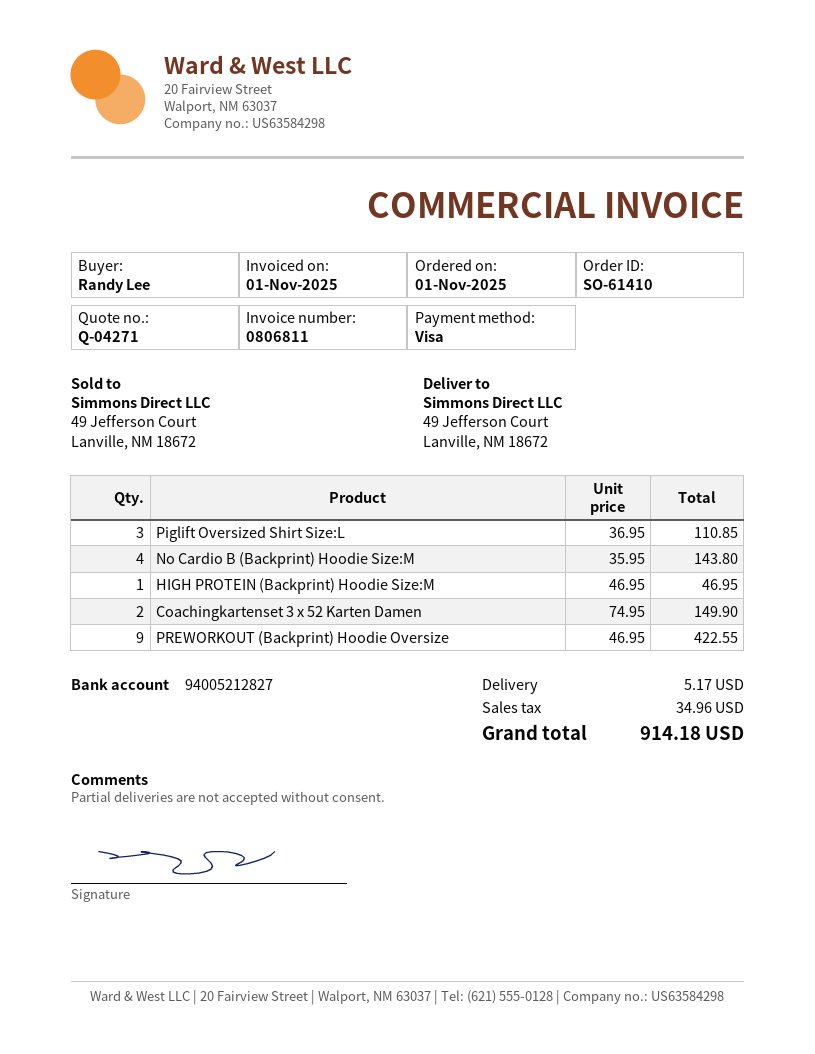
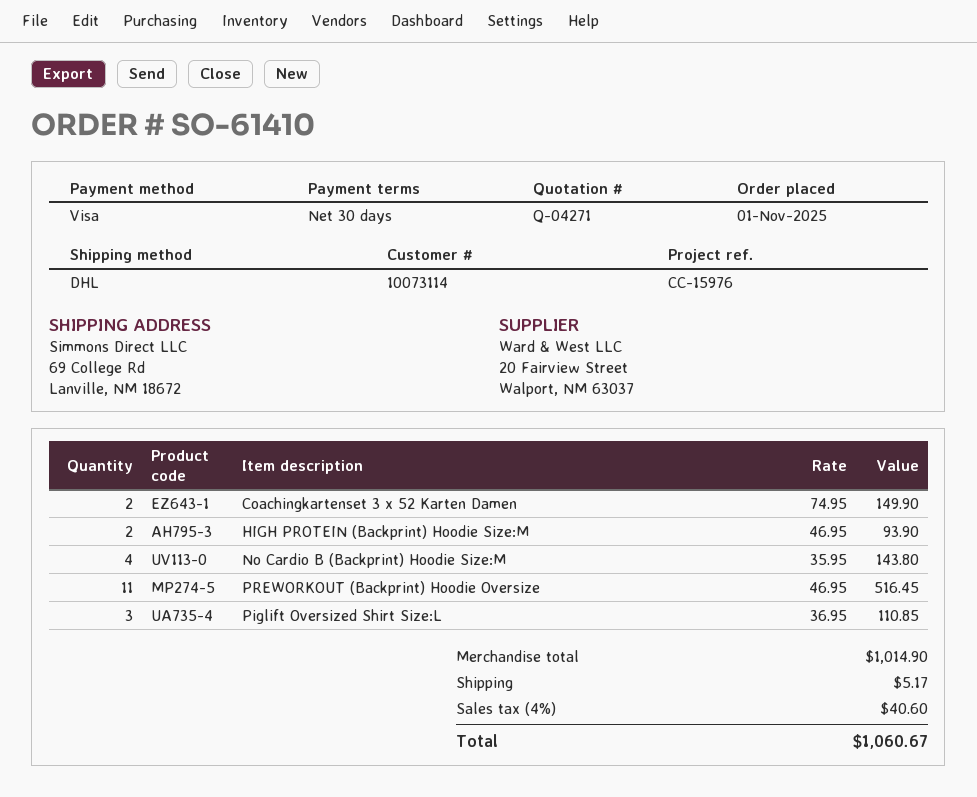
ship to: 49 Jefferson Court, Lanville, NM 18672 -> 69 College Rd, Lanville, NM 18672
HIGH PROTEIN (Backprint) Hoodie Size:M: 1 x 46.95 = 46.95 -> 2 x 46.95 = 93.90
PREWORKOUT (Backprint) Hoodie Oversize: 9 x 46.95 = 422.55 -> 11 x 46.95 = 516.45
tax: 34.96 -> 40.60
total: 914.18 -> 1060.67

